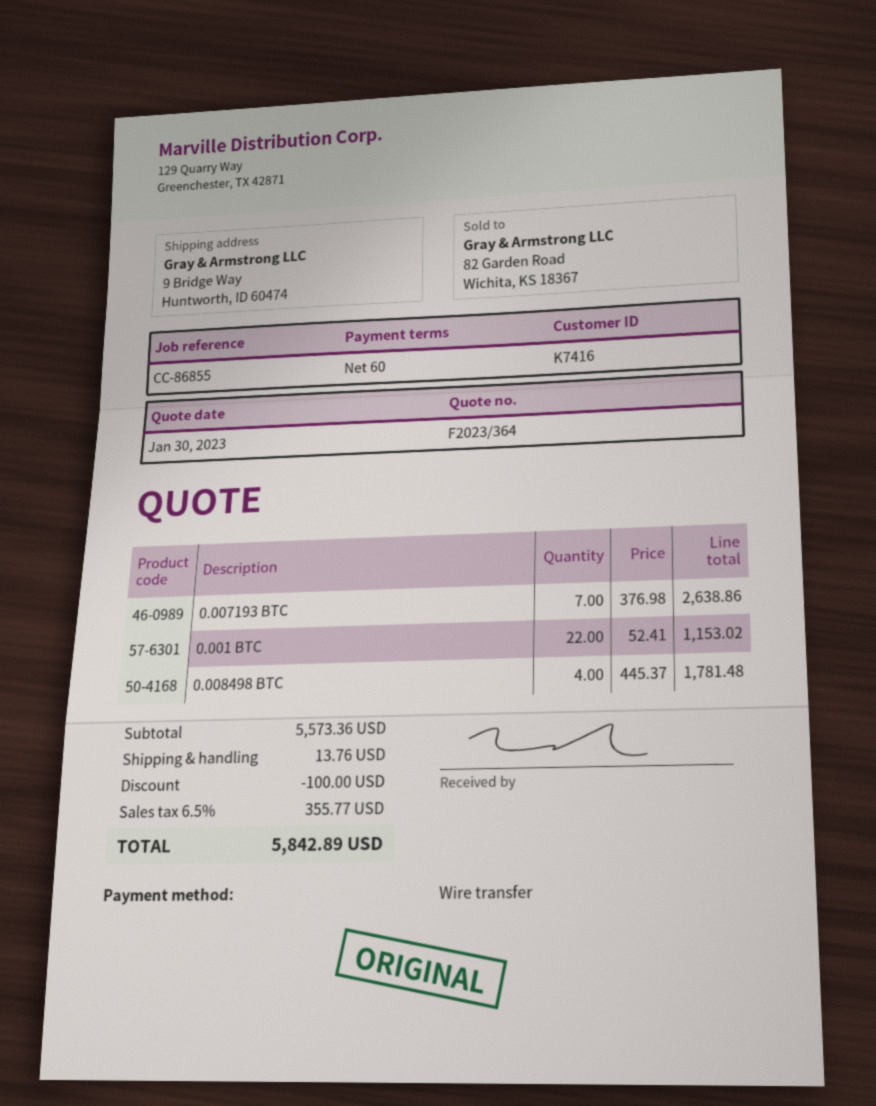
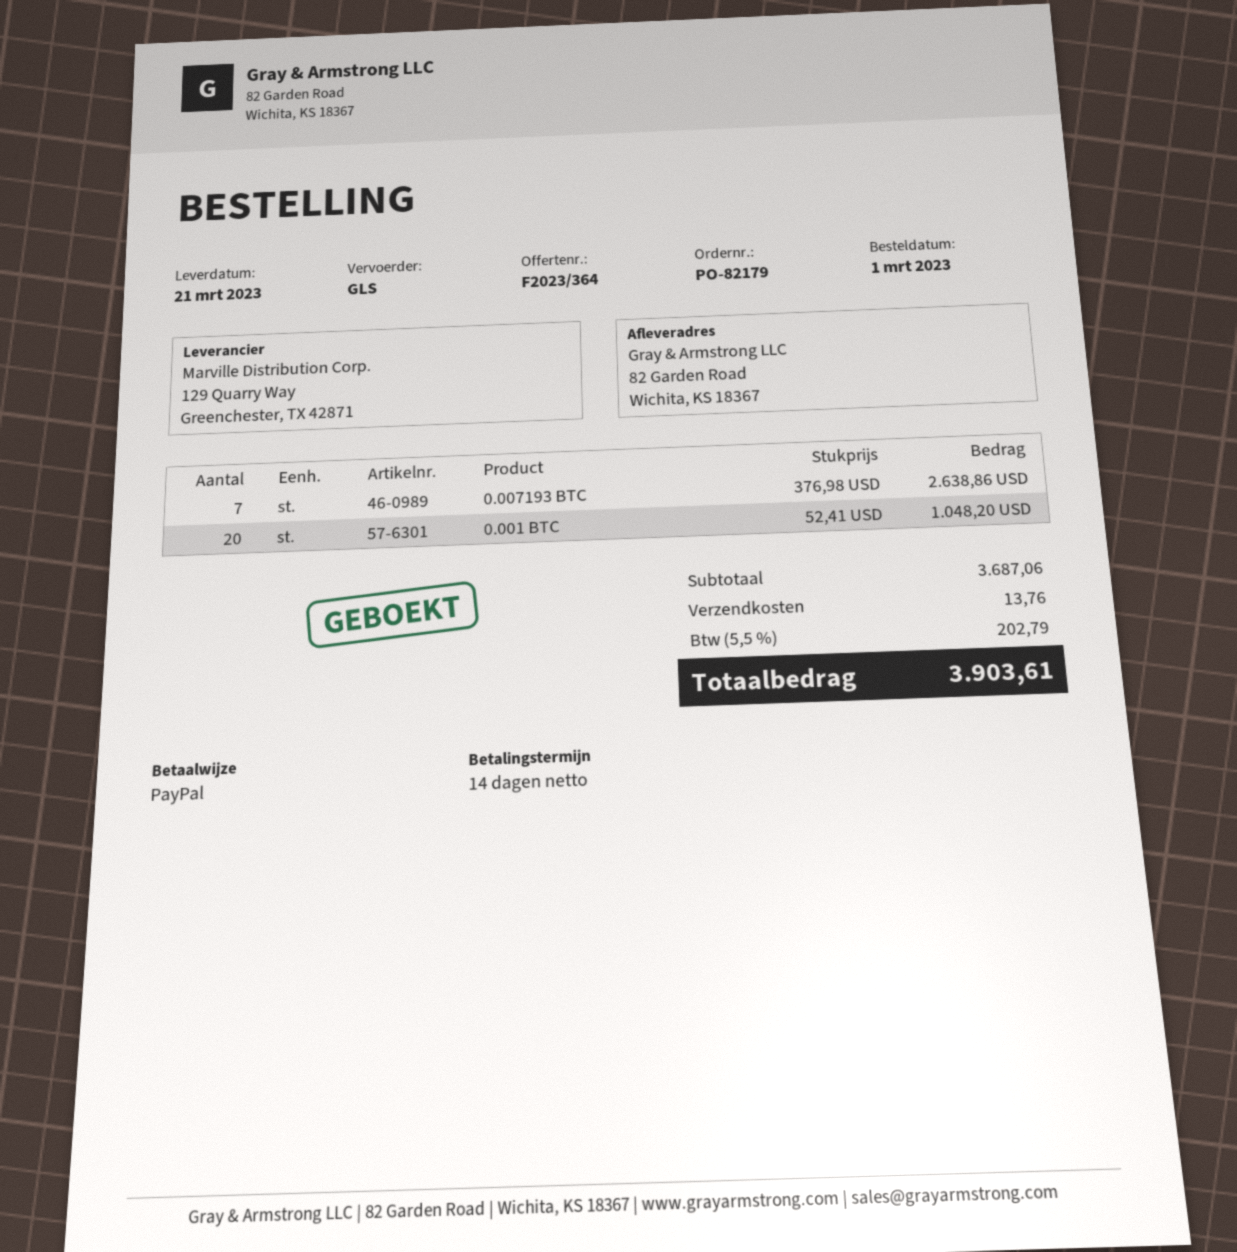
payment terms: 60 days -> 14 days
payment method: bank transfer -> PayPal
ship to: 9 Bridge Way, Huntworth, ID 60474 -> 82 Garden Road, Wichita, KS 18367
0.001 BTC: 22 x 52.41 = 1153.02 -> 20 x 52.41 = 1048.20
0.008498 BTC: 4 x 445.37 = 1781.48 -> none
subtotal: 5573.36 -> 3687.06
discount: 100.00 -> none
tax: 6.5% = 355.77 -> 5.5% = 202.79
total: 5842.89 -> 3903.61

